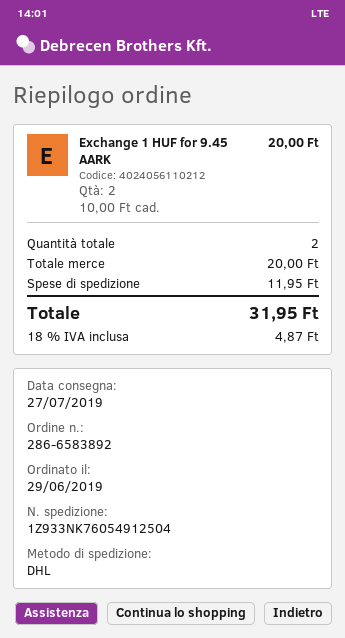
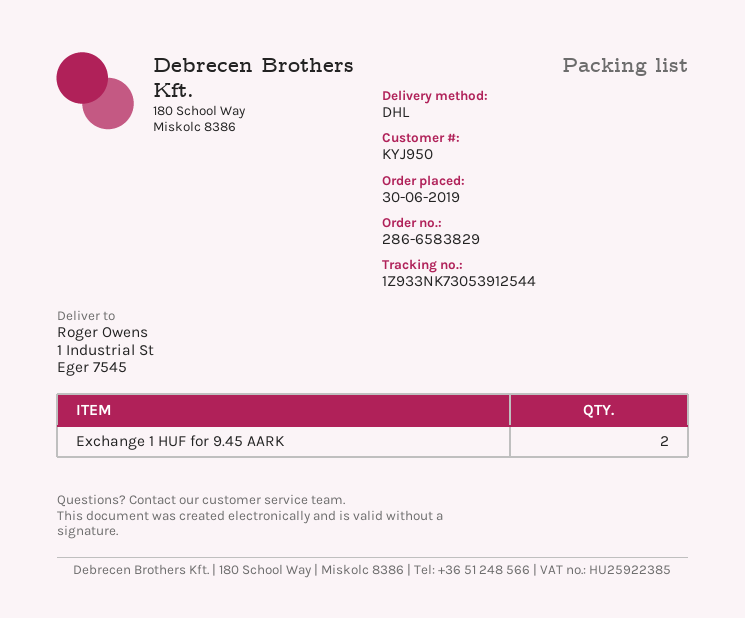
order number: 286-6583892 -> 286-6583829
order date: 2019-06-29 -> 2019-06-30
tracking number: 1Z933NK76054912504 -> 1Z933NK73053912544

